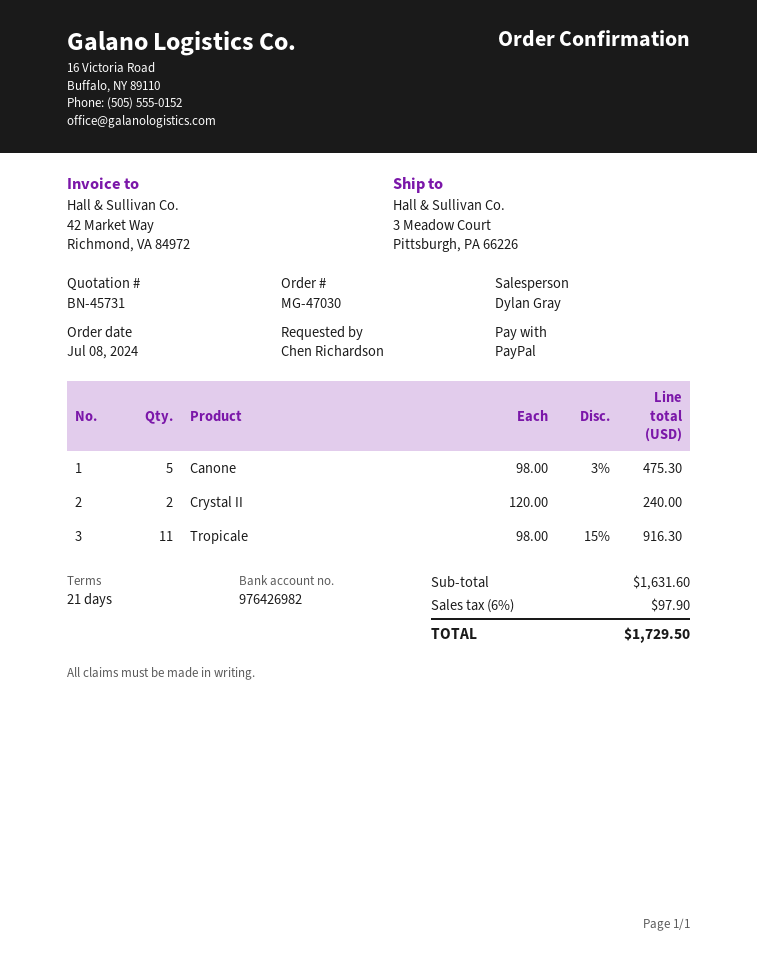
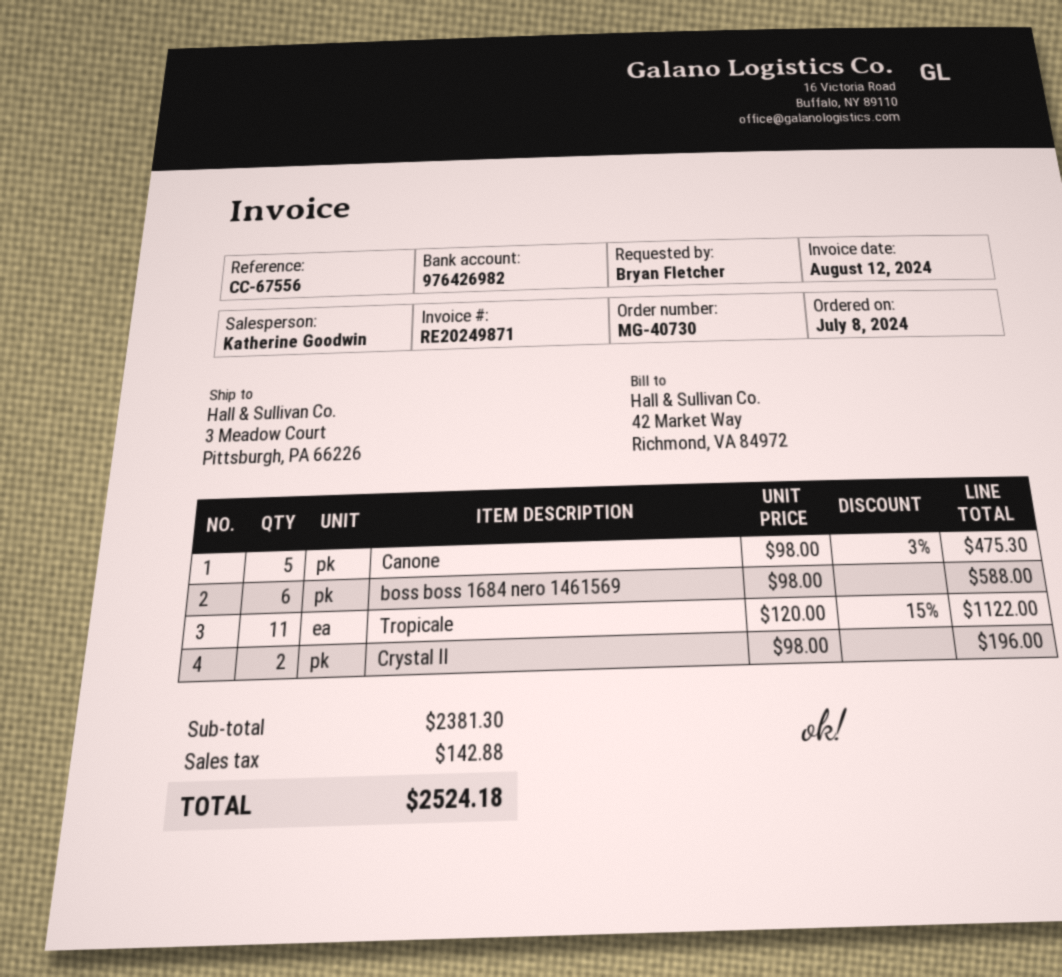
order number: MG-47030 -> MG-40730
ordered by: Chen Richardson -> Bryan Fletcher
sales rep: Dylan Gray -> Katherine Goodwin
Crystal II: 2 x 120.00 = 240.00 -> 2 x 98.00 = 196.00
Tropicale: 11 x 98.00 - 15% = 916.30 -> 11 x 120.00 - 15% = 1122.00
boss boss 1684 nero 1461569: none -> 6 x 98.00 = 588.00
subtotal: 1631.60 -> 2381.30
tax: 97.90 -> 142.88
total: 1729.50 -> 2524.18

